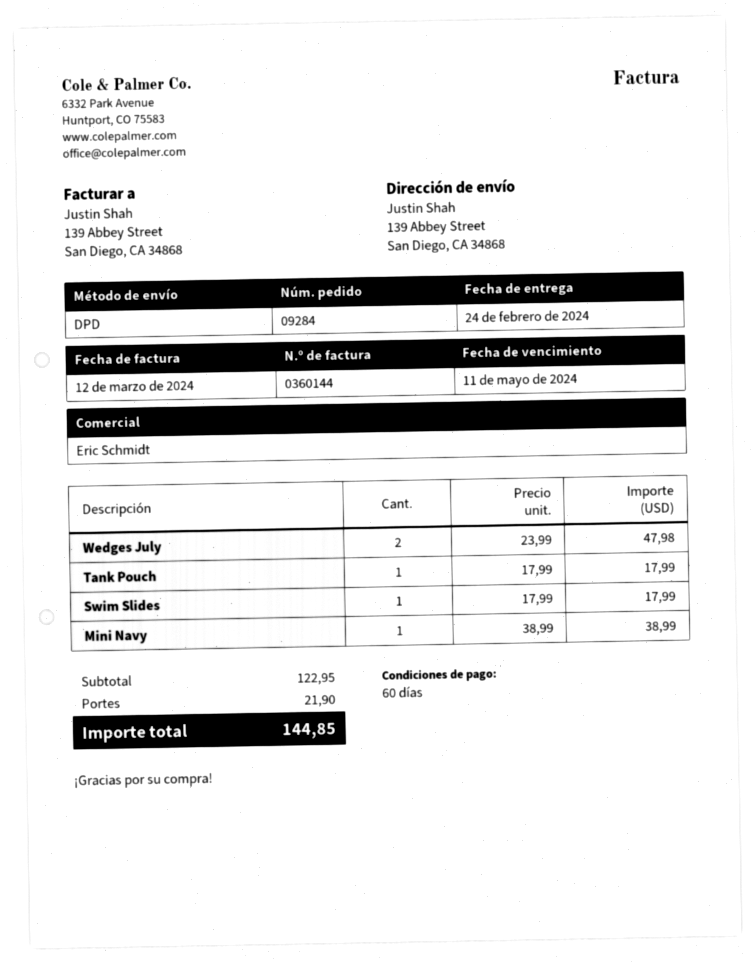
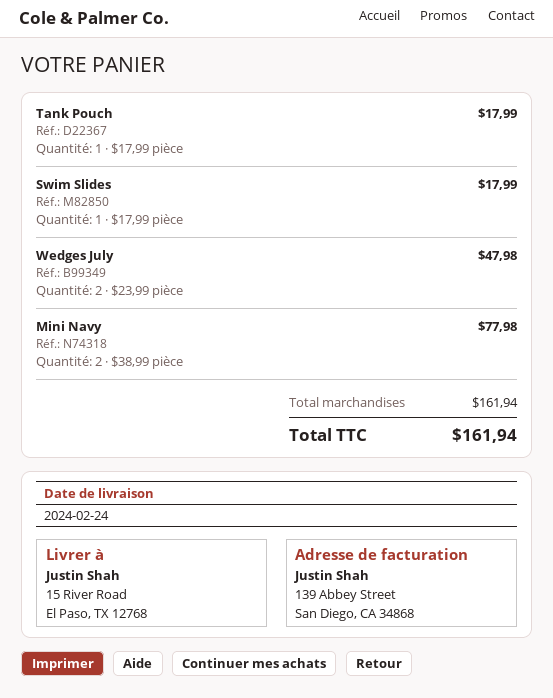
ship to: 139 Abbey Street, San Diego, CA 34868 -> 15 River Road, El Paso, TX 12768
Mini Navy: 1 x 38.99 = 38.99 -> 2 x 38.99 = 77.98
subtotal: 122.95 -> 161.94
shipping: 21.90 -> none
total: 144.85 -> 161.94

